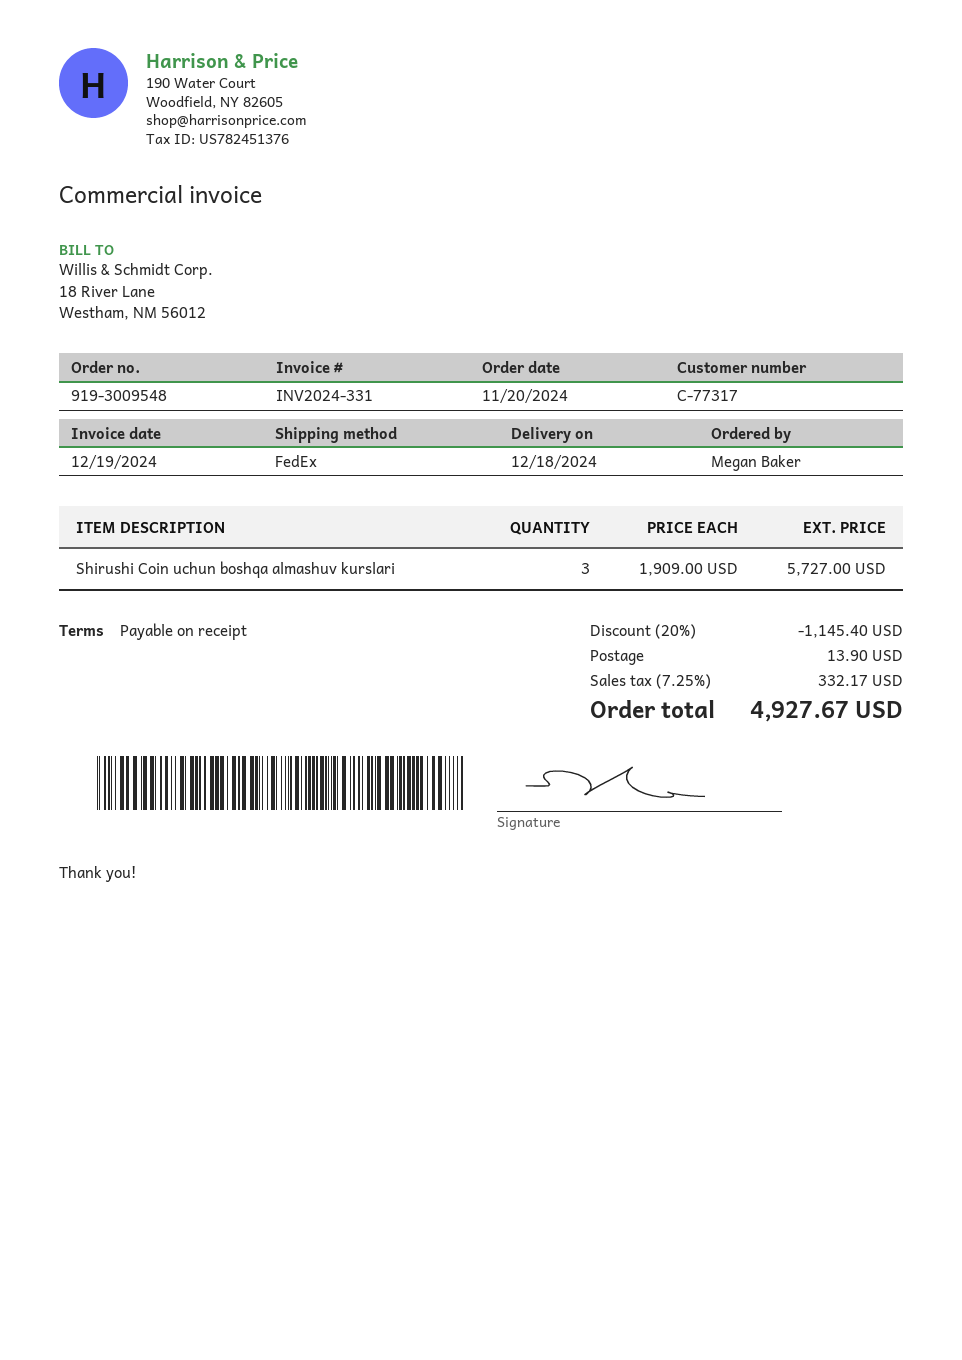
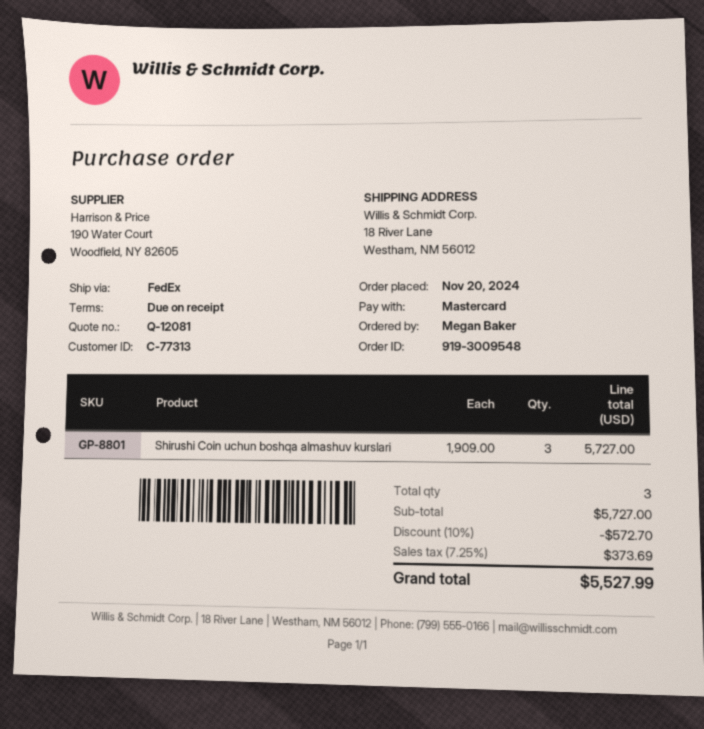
customer number: C-77317 -> C-77313
discount: 20% = 1145.40 -> 10% = 572.70
shipping: 13.90 -> none
tax: 7.25% = 332.17 -> 7.25% = 373.69
total: 4927.67 -> 5527.99

